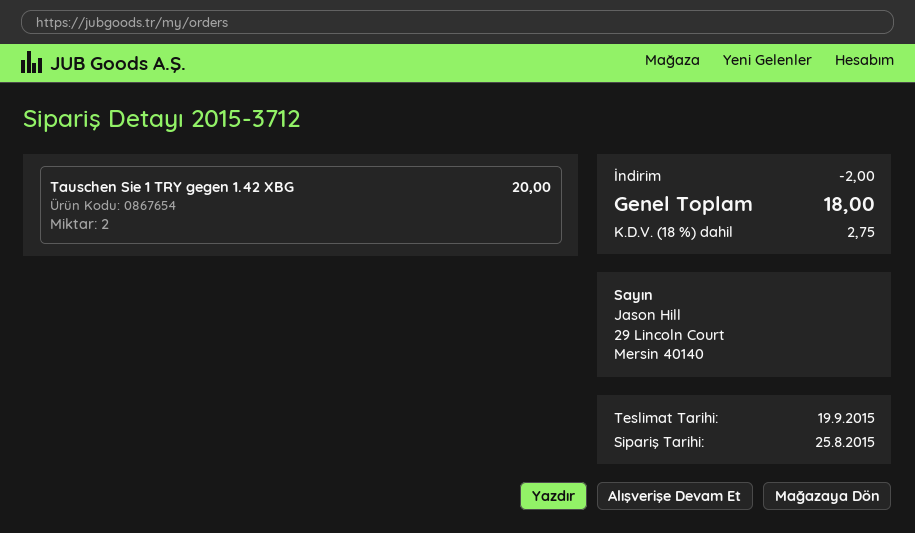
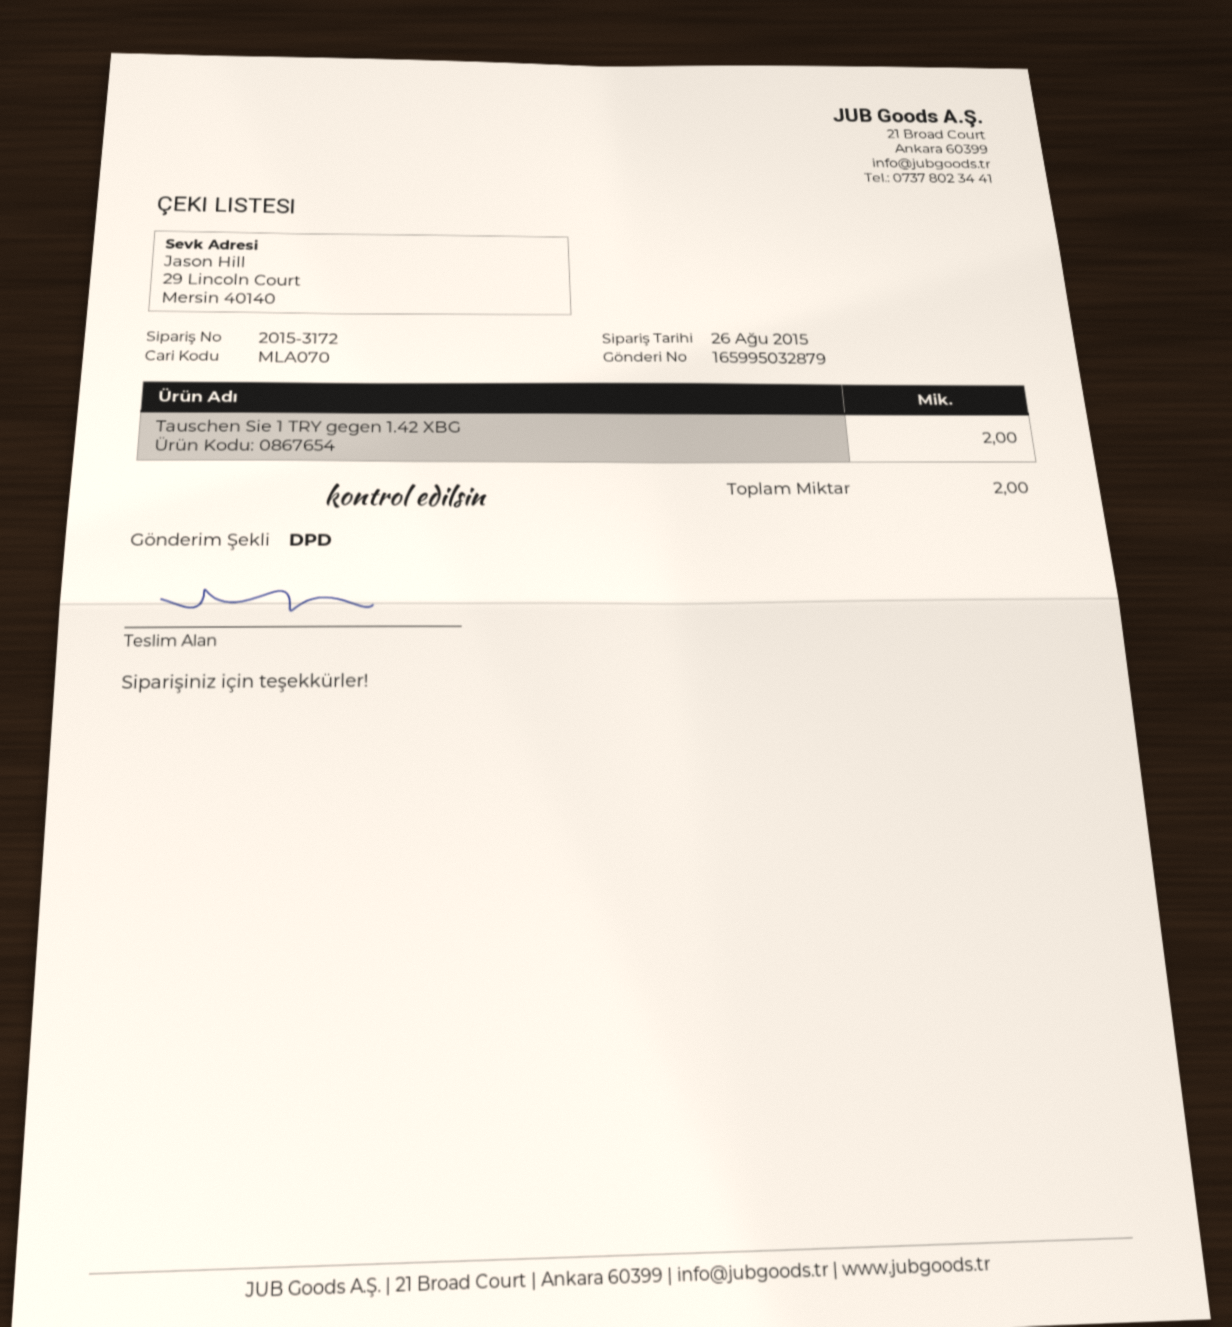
order number: 2015-3712 -> 2015-3172
order date: 2015-08-25 -> 2015-08-26

